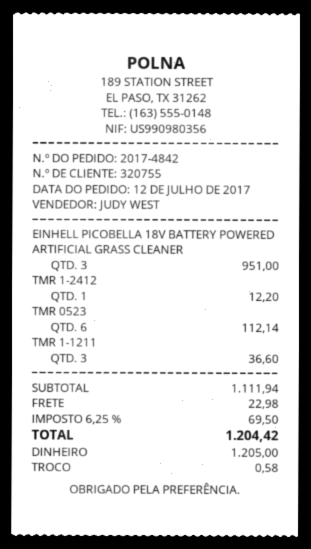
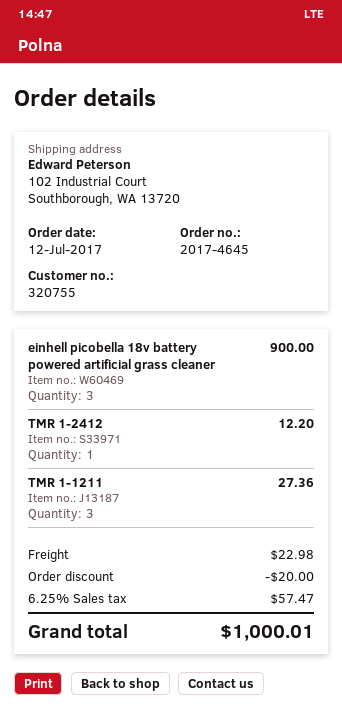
order number: 2017-4842 -> 2017-4645
EINHELL PICOBELLA 18V BATTERY POWERED ARTIFICIAL GRASS CLEANER: 3 for 951.00 -> 3 for 900.00
TMR 0523: 6 for 112.14 -> none
TMR 1-1211: 3 for 36.60 -> 3 for 27.36
discount: none -> 20.00
tax: 6.25% = 69.50 -> 6.25% = 57.47
total: 1204.42 -> 1000.01

